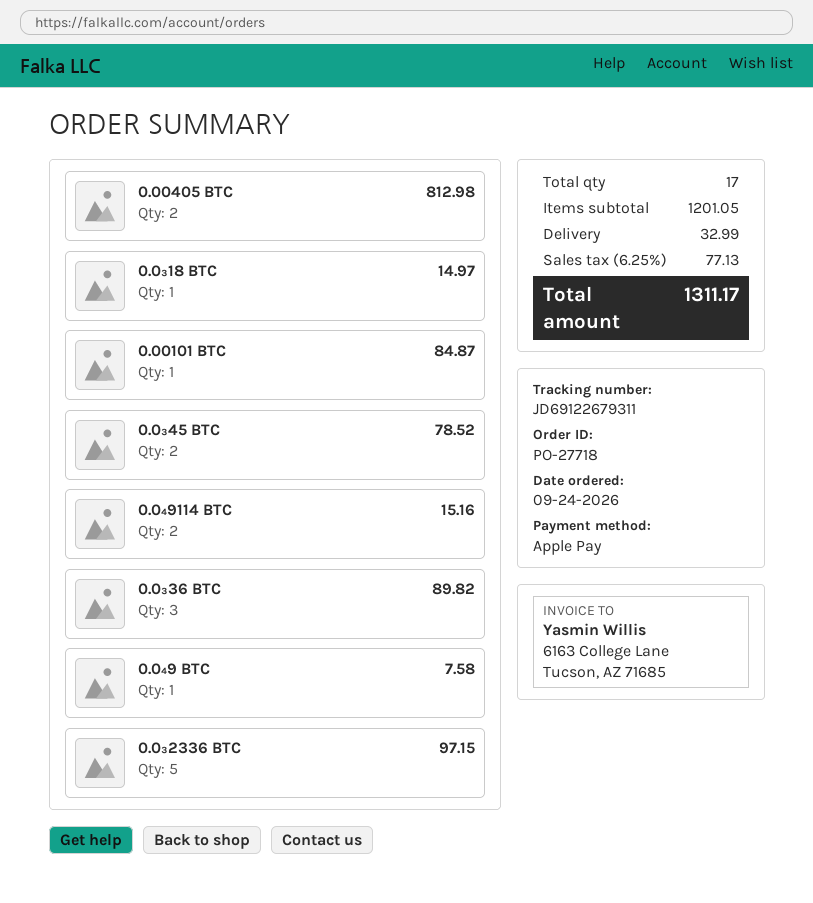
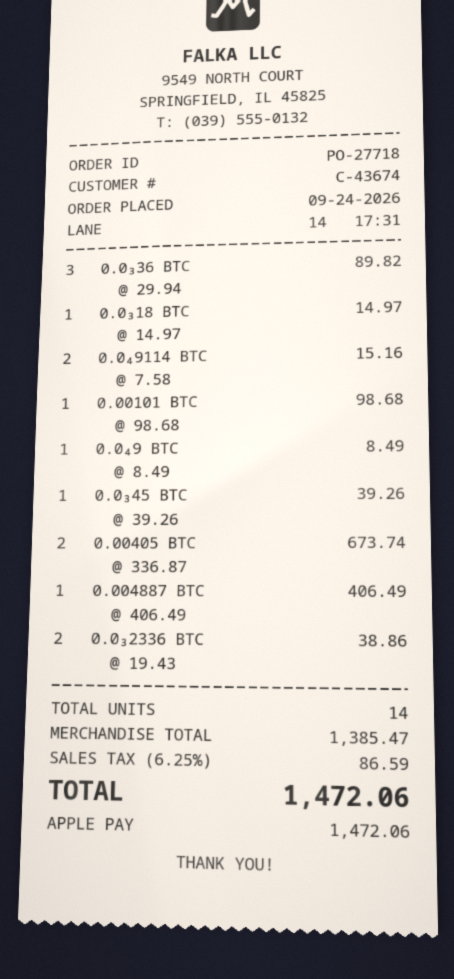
0.00405 BTC: 2 for 812.98 -> 2 for 673.74
0.00101 BTC: 1 for 84.87 -> 1 for 98.68
0.0₃45 BTC: 2 for 78.52 -> 1 for 39.26
0.0₄9 BTC: 1 for 7.58 -> 1 for 8.49
0.0₃2336 BTC: 5 for 97.15 -> 2 for 38.86
0.004887 BTC: none -> 1 for 406.49
total quantity: 17 -> 14
subtotal: 1201.05 -> 1385.47
shipping: 32.99 -> none
tax: 6.25% = 77.13 -> 6.25% = 86.59
total: 1311.17 -> 1472.06

